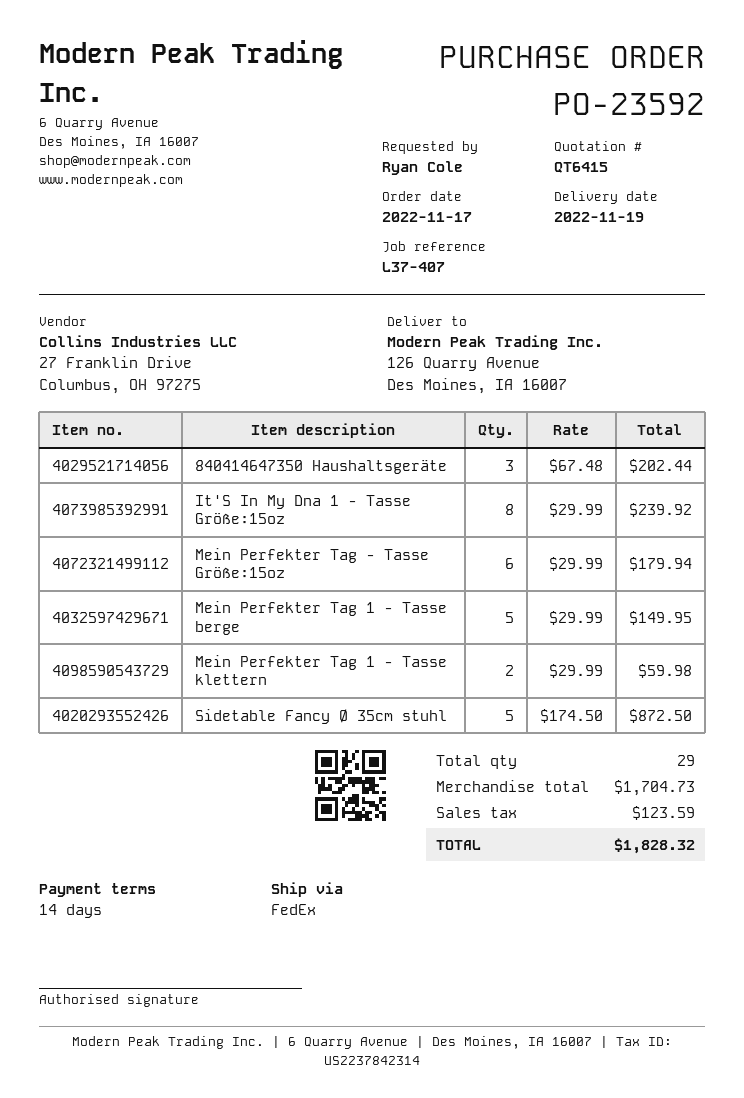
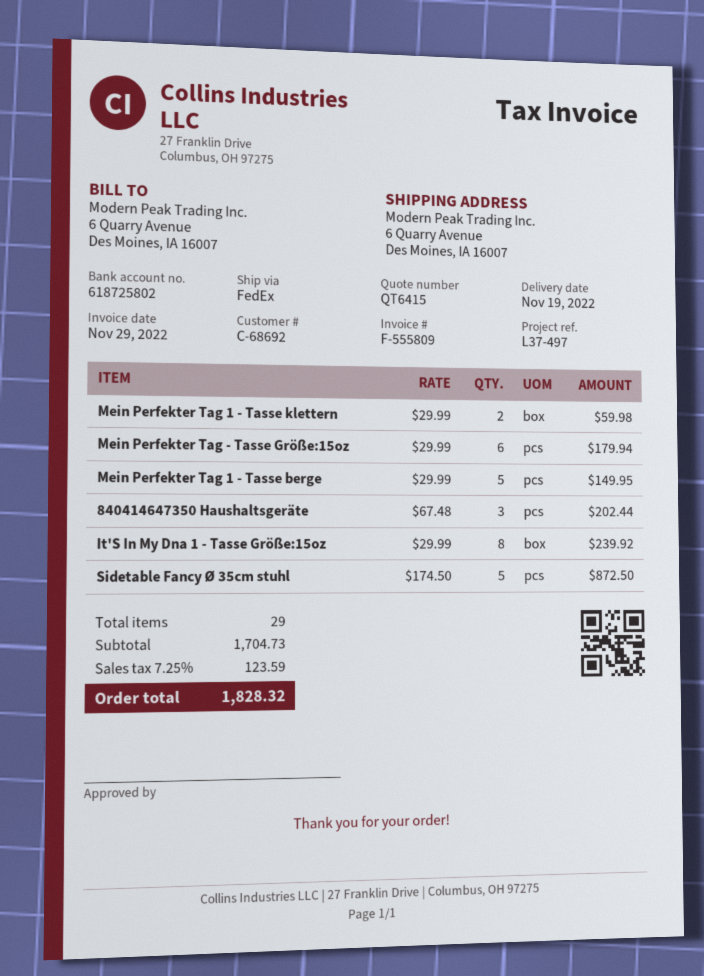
reference: L37-407 -> L37-497
ship to: 126 Quarry Avenue, Des Moines, IA 16007 -> 6 Quarry Avenue, Des Moines, IA 16007

